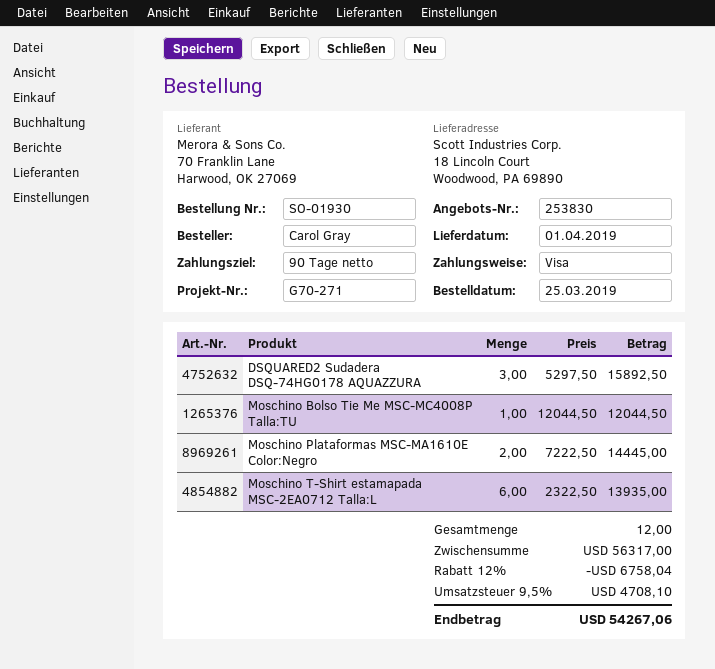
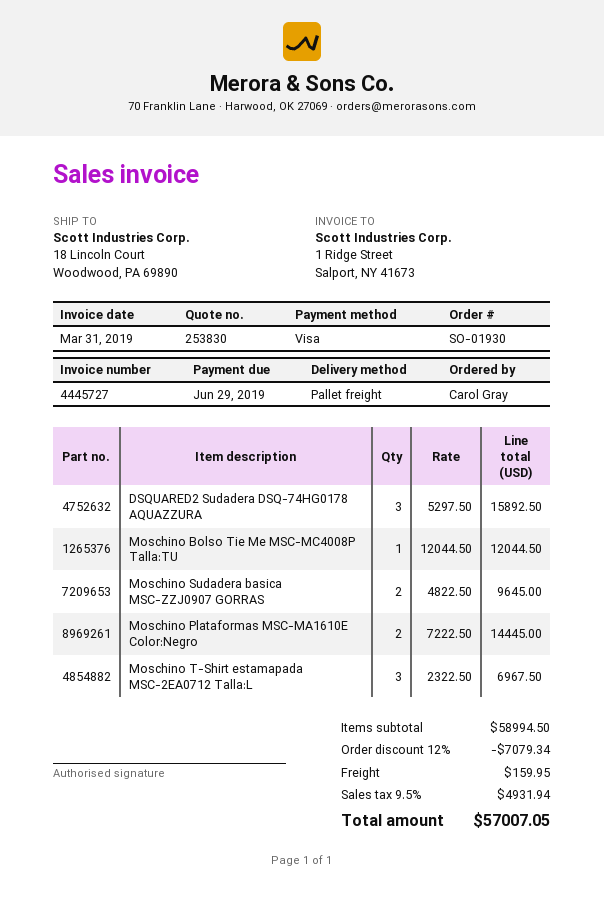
Moschino T-Shirt estamapada MSC-2EA0712 Talla:L: 6 x 2322.50 = 13935.00 -> 3 x 2322.50 = 6967.50
Moschino Sudadera basica MSC-ZZJ0907 GORRAS: none -> 2 x 4822.50 = 9645.00
subtotal: 56317.00 -> 58994.50
discount: 12% = 6758.04 -> 12% = 7079.34
shipping: none -> 159.95
tax: 9.5% = 4708.10 -> 9.5% = 4931.94
total: 54267.06 -> 57007.05

